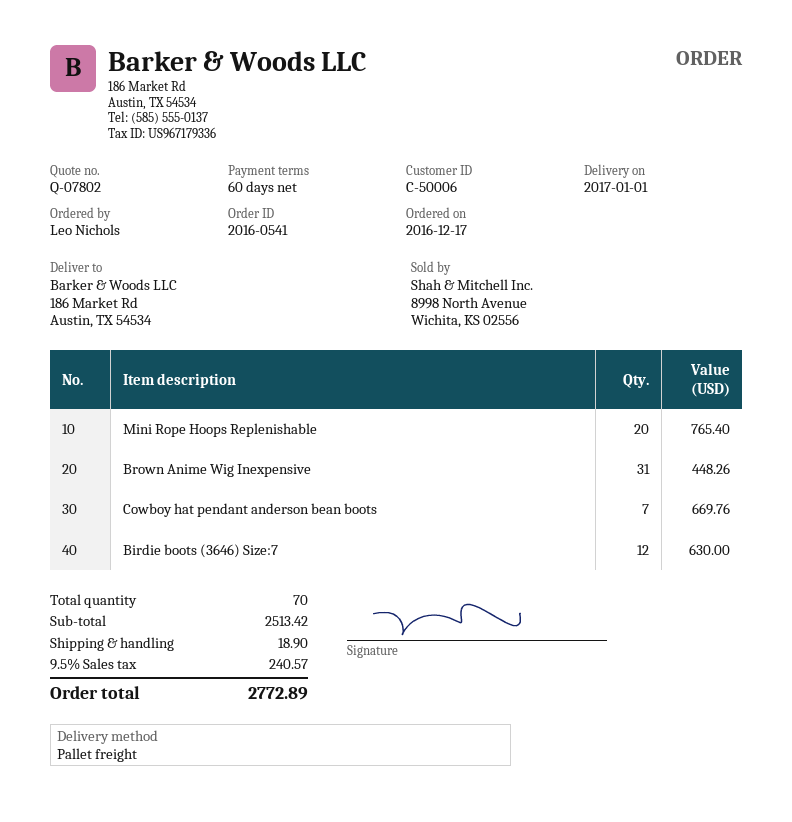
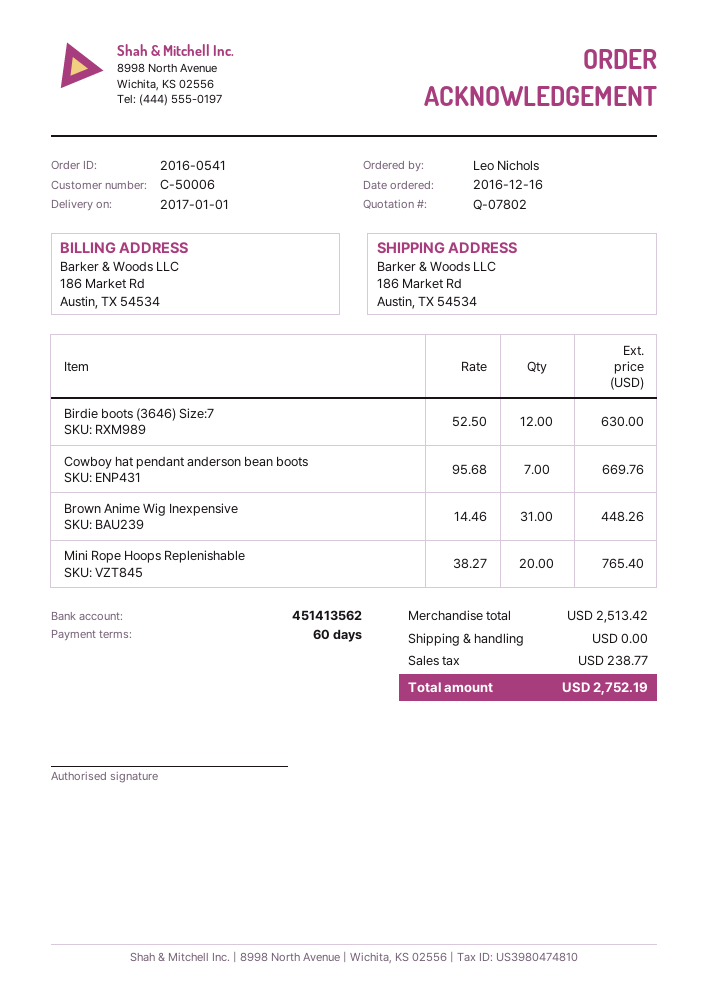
order date: 2016-12-17 -> 2016-12-16
shipping: 18.90 -> 0.00
tax: 240.57 -> 238.77
total: 2772.89 -> 2752.19

